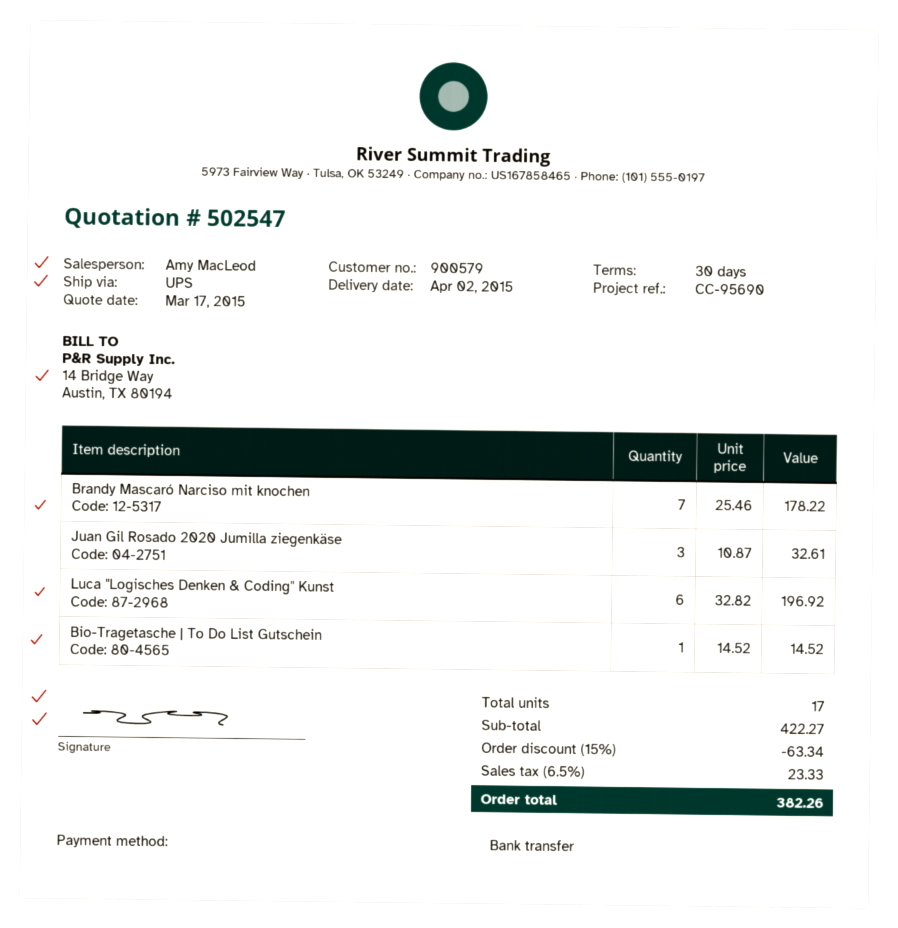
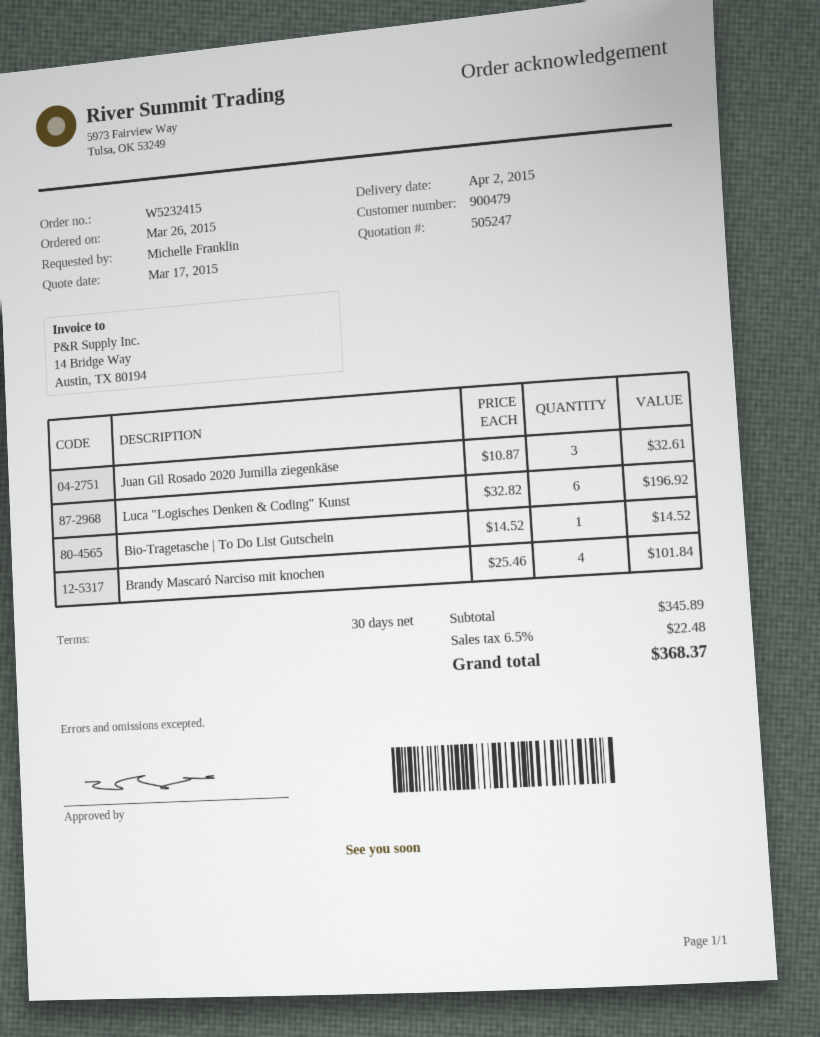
quote number: 502547 -> 505247
customer number: 900579 -> 900479
Brandy Mascaró Narciso mit knochen: 7 x 25.46 = 178.22 -> 4 x 25.46 = 101.84
subtotal: 422.27 -> 345.89
discount: 15% = 63.34 -> none
tax: 6.5% = 23.33 -> 6.5% = 22.48
total: 382.26 -> 368.37

